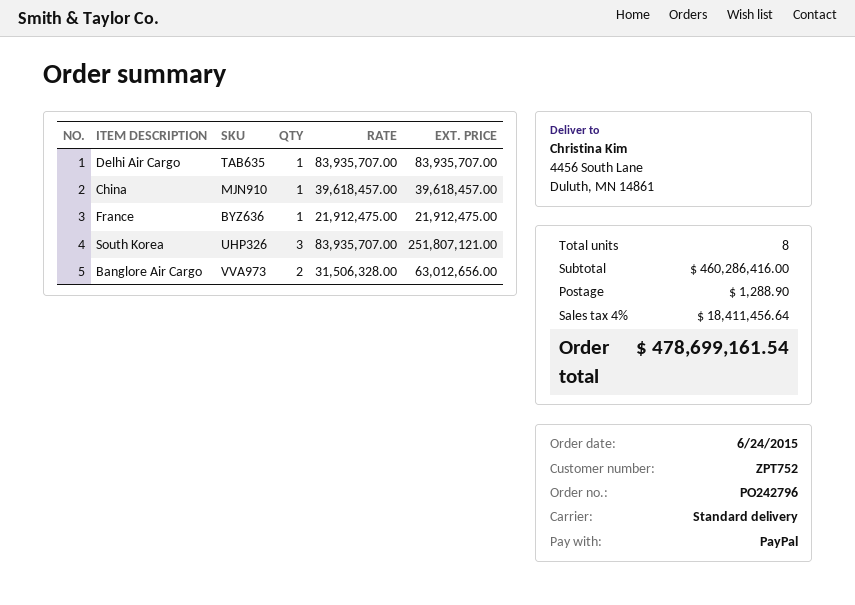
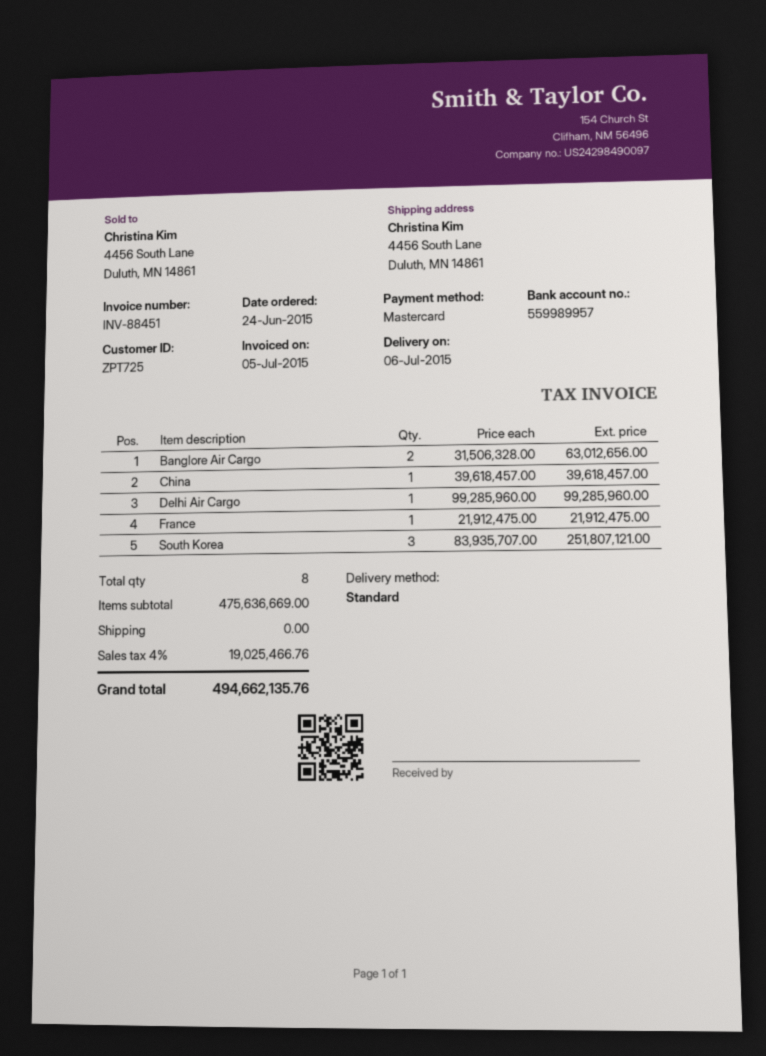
customer number: ZPT752 -> ZPT725
payment method: PayPal -> Mastercard
Delhi Air Cargo: 1 x 83935707.00 = 83935707.00 -> 1 x 99285960.00 = 99285960.00
subtotal: 460286416.00 -> 475636669.00
shipping: 1288.90 -> 0.00
tax: 4% = 18411456.64 -> 4% = 19025466.76
total: 478699161.54 -> 494662135.76

